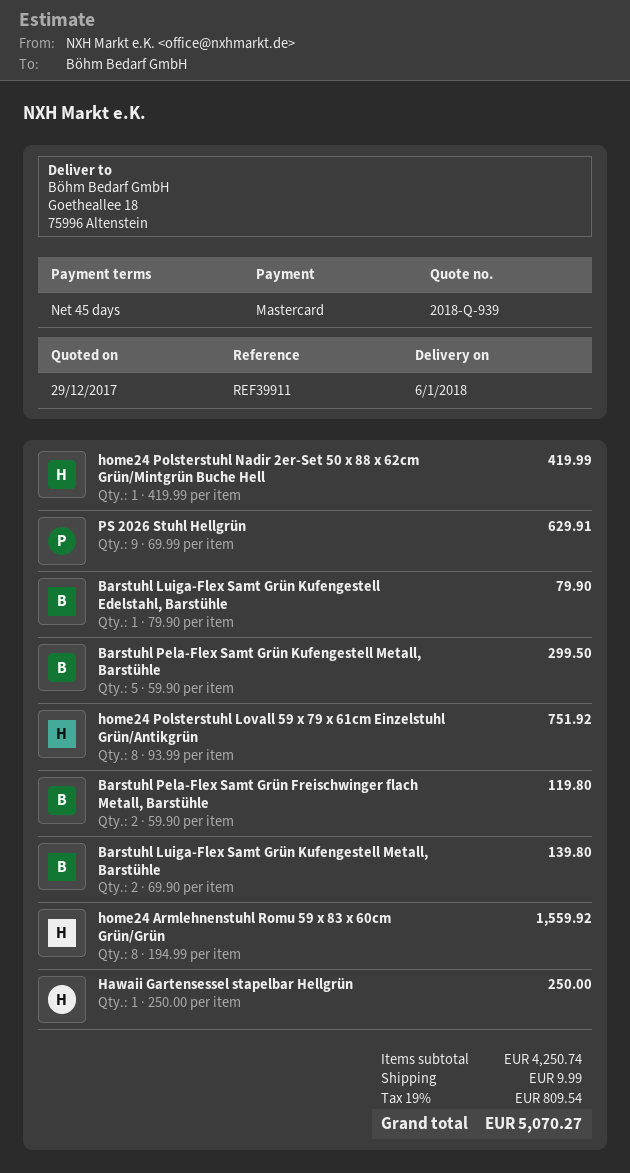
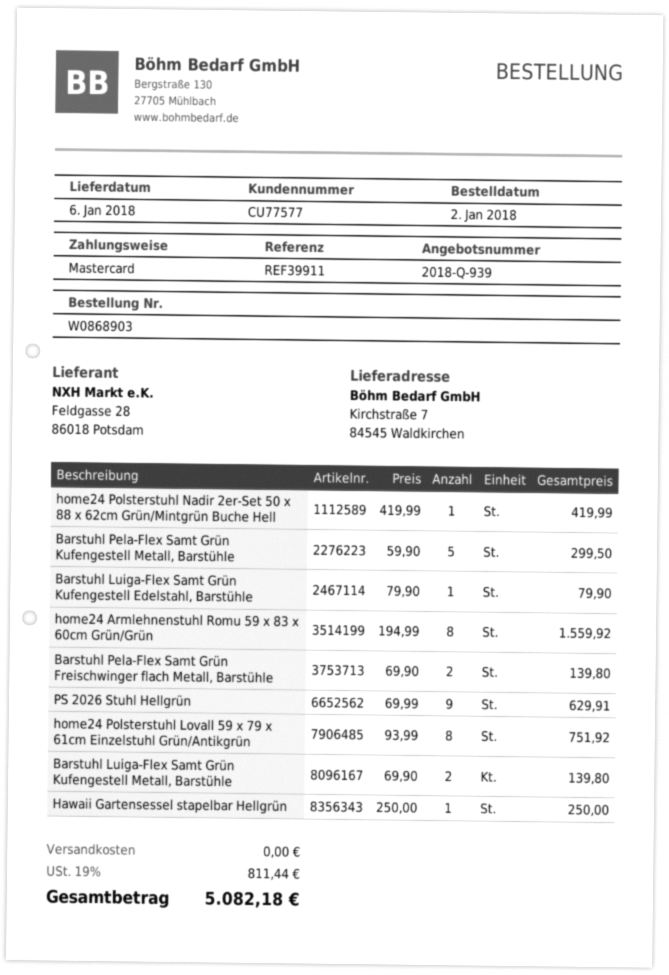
ship to: Goetheallee 18, 75996 Altenstein -> Kirchstraße 7, 84545 Waldkirchen
Barstuhl Pela-Flex Samt Grün Freischwinger flach Metall, Barstühle: 2 x 59.90 = 119.80 -> 2 x 69.90 = 139.80
shipping: 9.99 -> 0.00
tax: 19% = 809.54 -> 19% = 811.44
total: 5070.27 -> 5082.18

